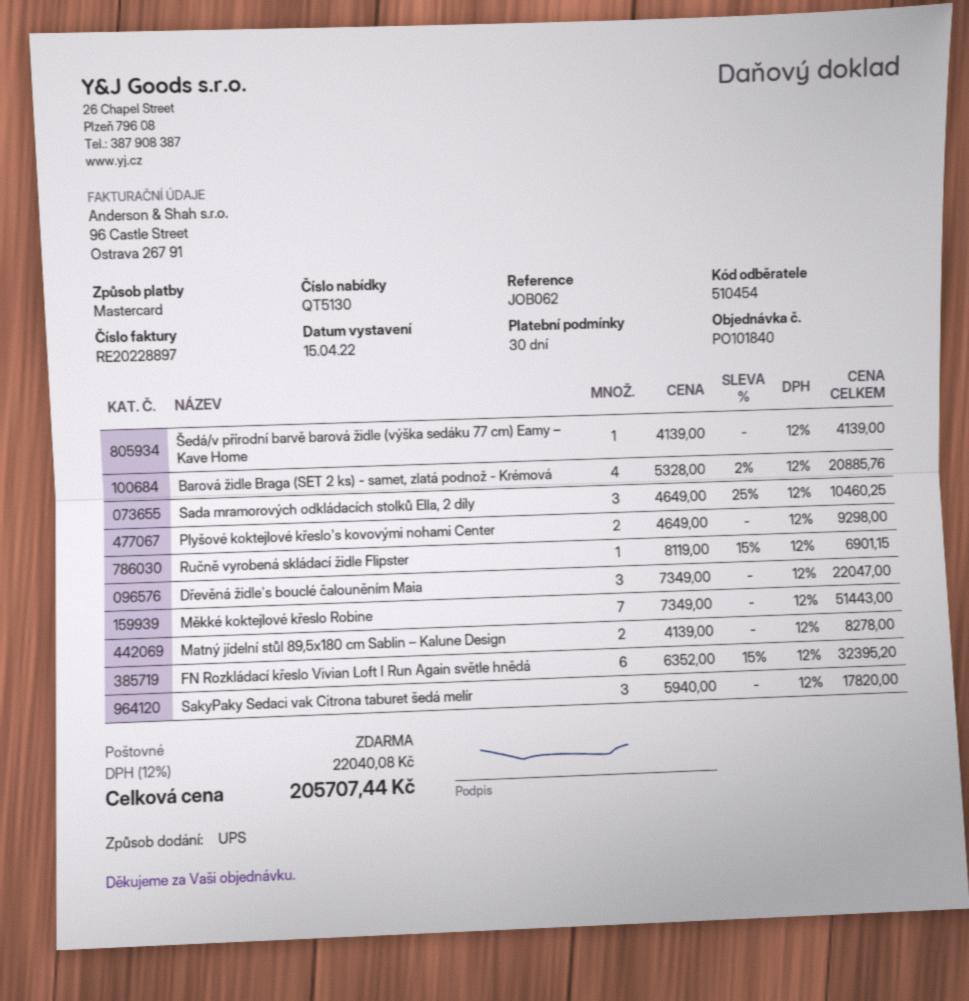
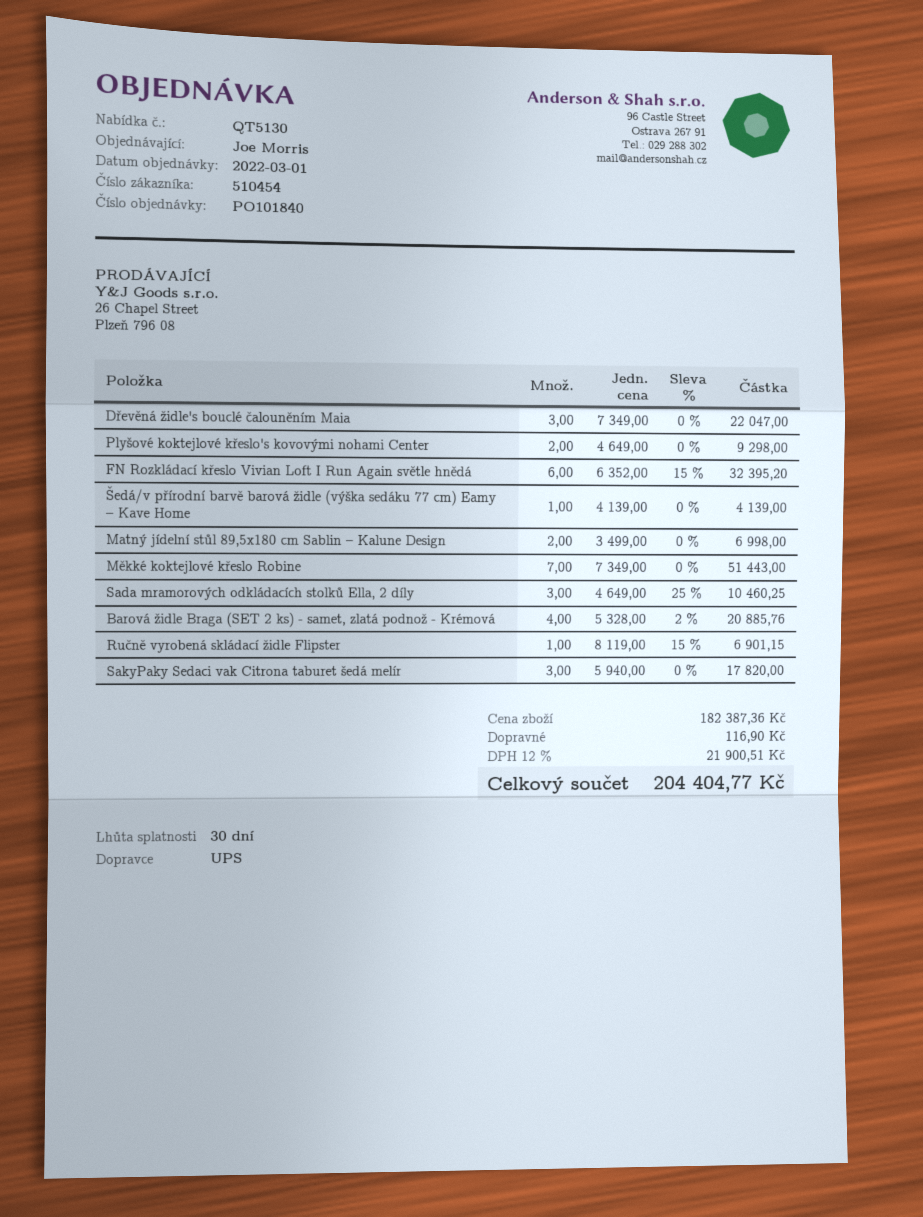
Matný jídelní stůl 89,5x180 cm Sablin – Kalune Design: 2 x 4139.00 = 8278.00 -> 2 x 3499.00 = 6998.00
shipping: 0.00 -> 116.90
tax: 12% = 22040.08 -> 12% = 21900.51
total: 205707.44 -> 204404.77

